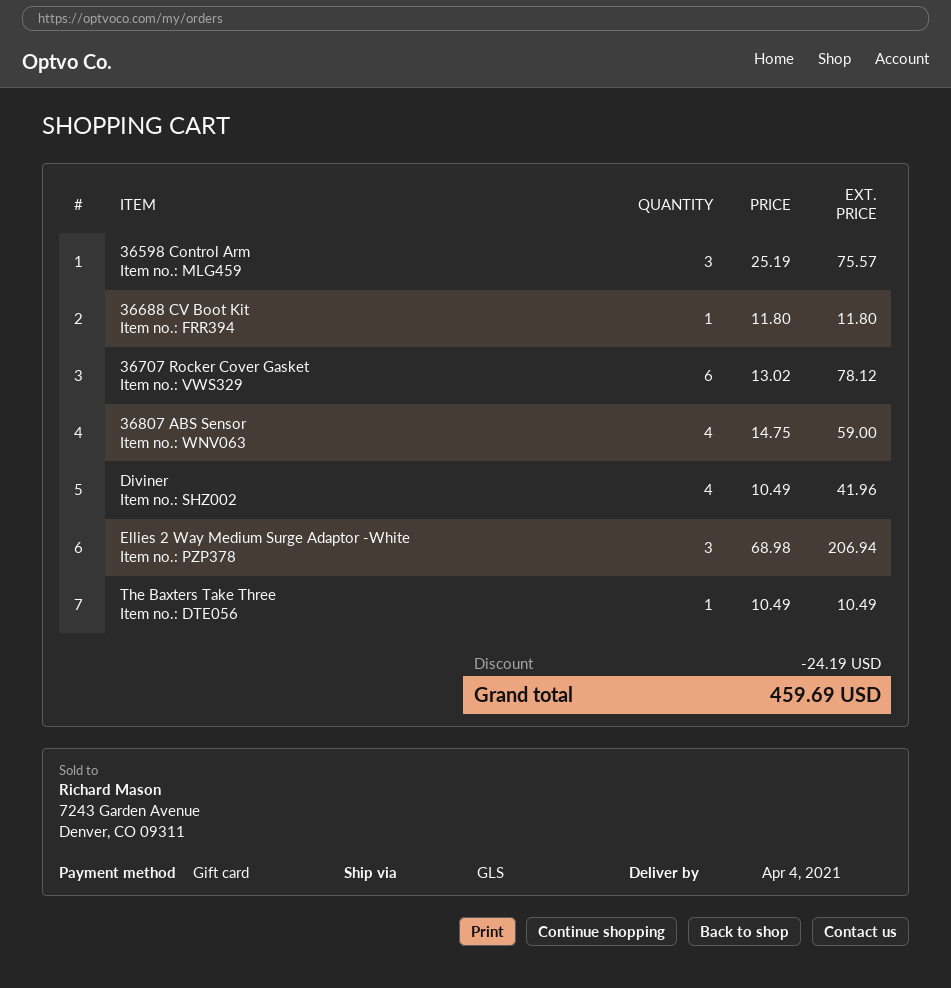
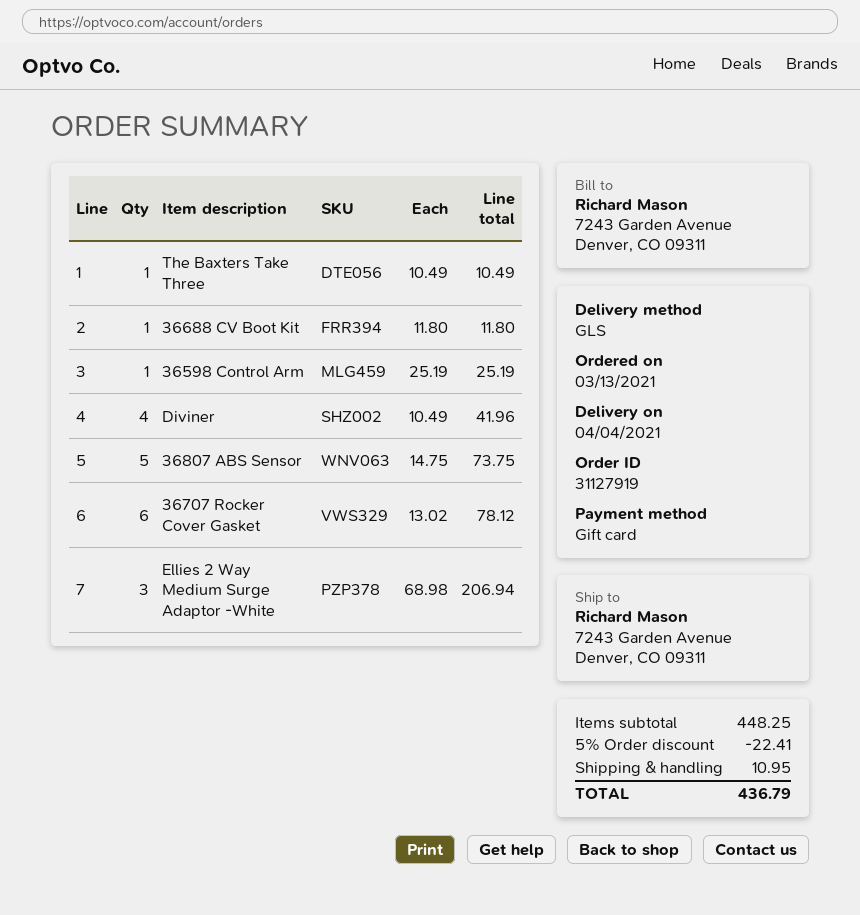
36598 Control Arm: 3 x 25.19 = 75.57 -> 1 x 25.19 = 25.19
36807 ABS Sensor: 4 x 14.75 = 59.00 -> 5 x 14.75 = 73.75
discount: 24.19 -> 22.41
shipping: none -> 10.95
total: 459.69 -> 436.79

